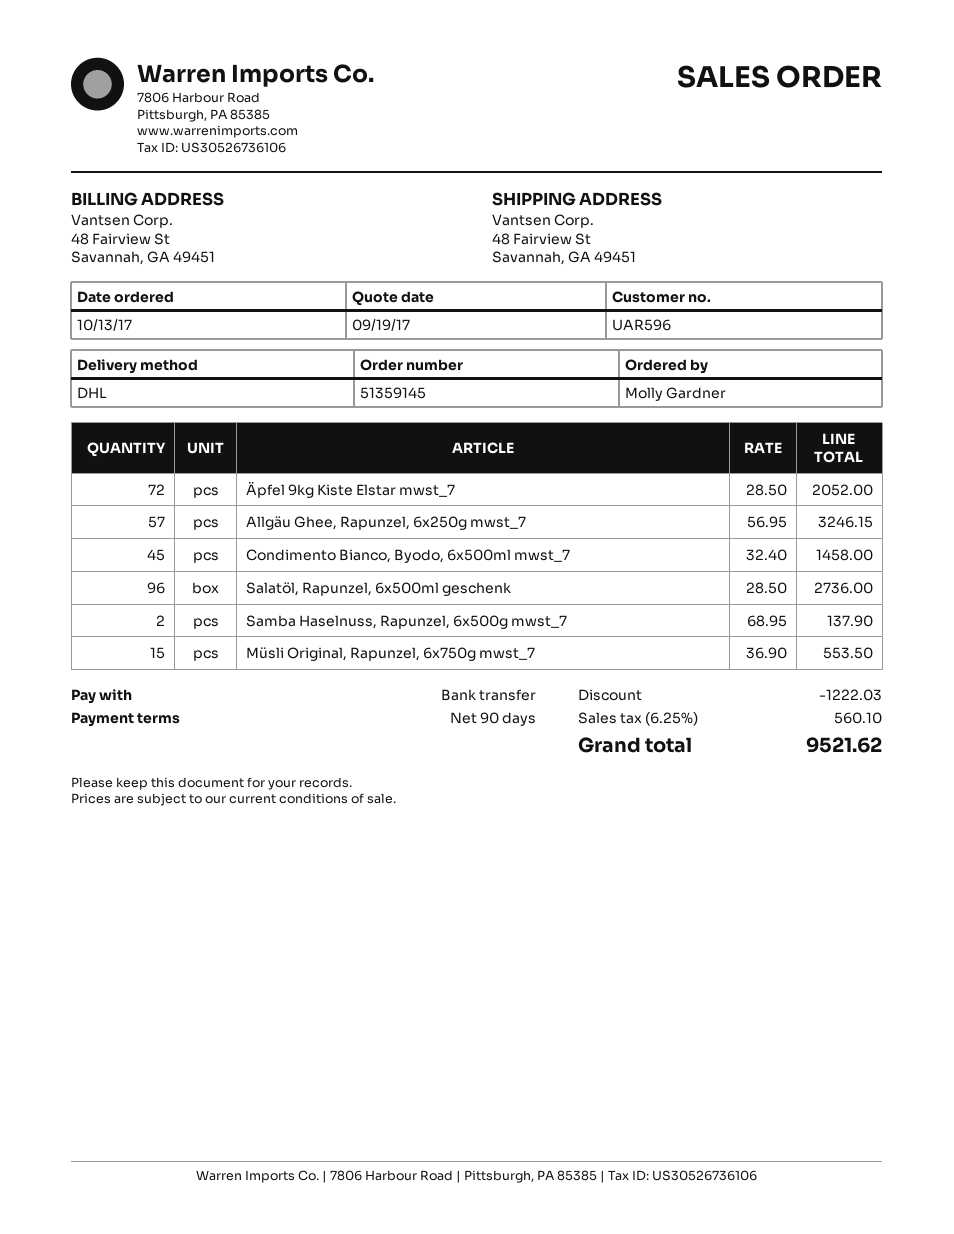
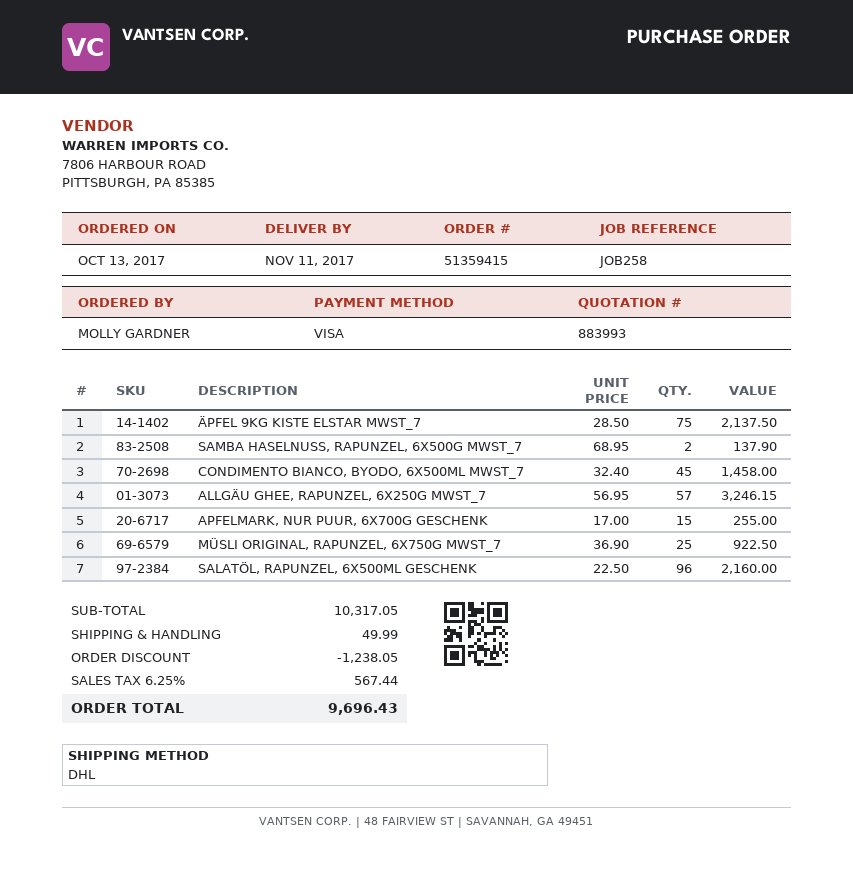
order number: 51359145 -> 51359415
payment method: bank transfer -> Visa
Äpfel 9kg Kiste Elstar mwst_7: 72 x 28.50 = 2052.00 -> 75 x 28.50 = 2137.50
Salatöl, Rapunzel, 6x500ml geschenk: 96 x 28.50 = 2736.00 -> 96 x 22.50 = 2160.00
Müsli Original, Rapunzel, 6x750g mwst_7: 15 x 36.90 = 553.50 -> 25 x 36.90 = 922.50
APFELMARK, NUR PUUR, 6X700G GESCHENK: none -> 15 x 17.00 = 255.00
discount: 1222.03 -> 1238.05
shipping: none -> 49.99
tax: 6.25% = 560.10 -> 6.25% = 567.44
total: 9521.62 -> 9696.43

